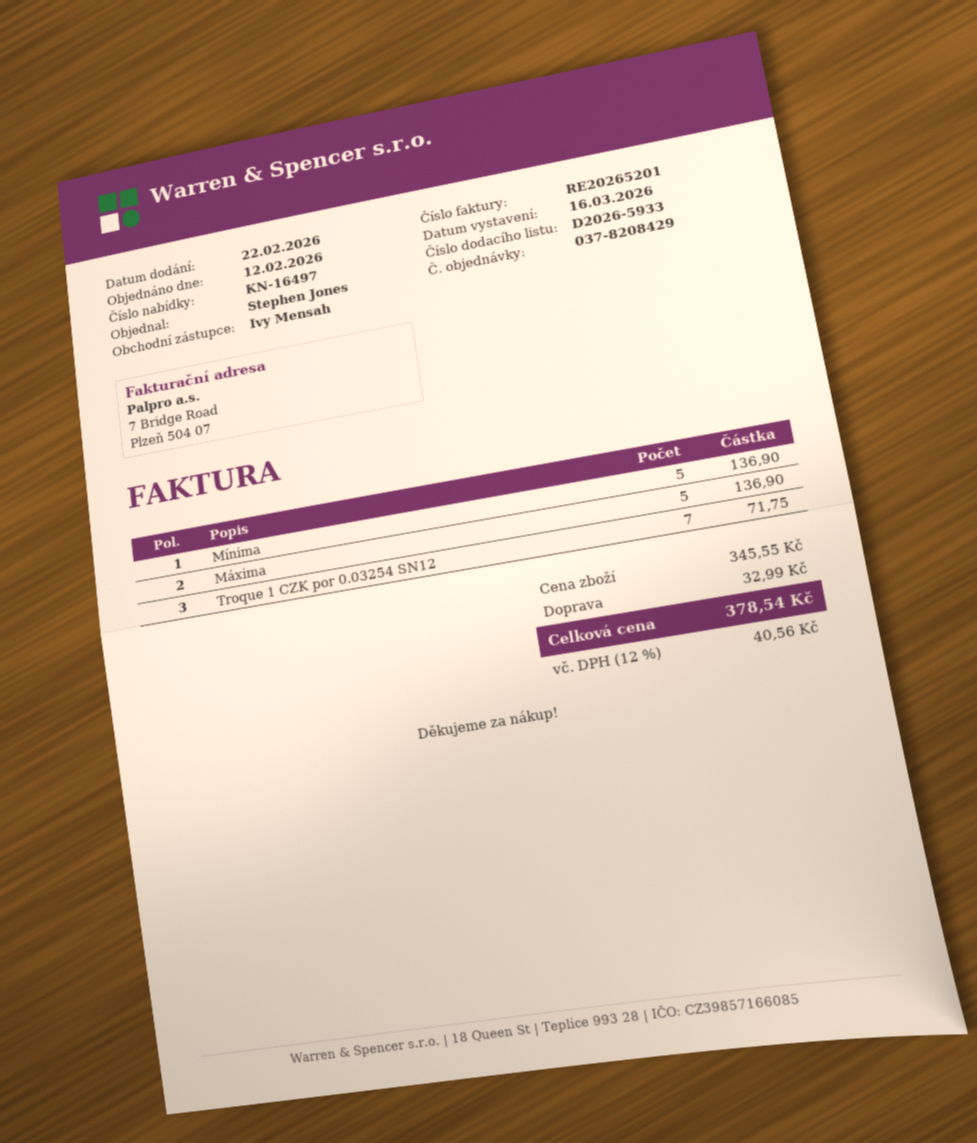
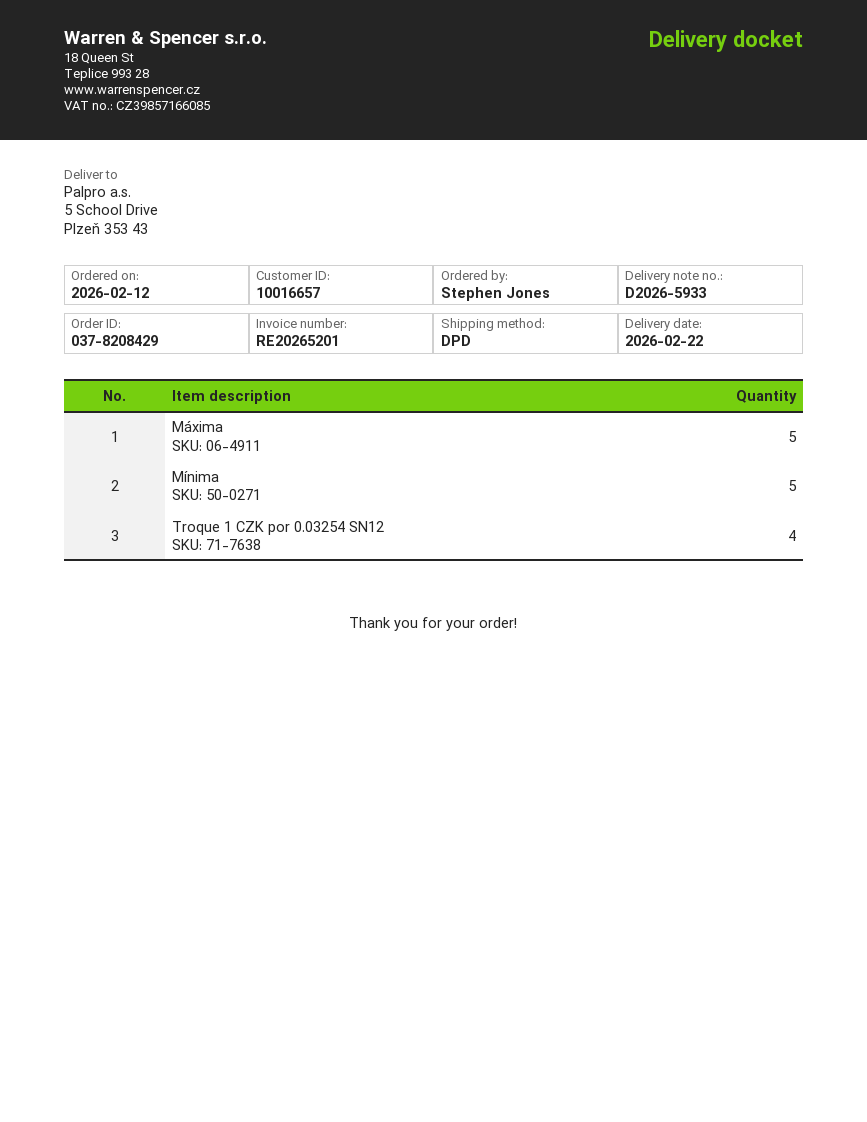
Troque 1 CZK por 0.03254 SN12: 7 -> 4

